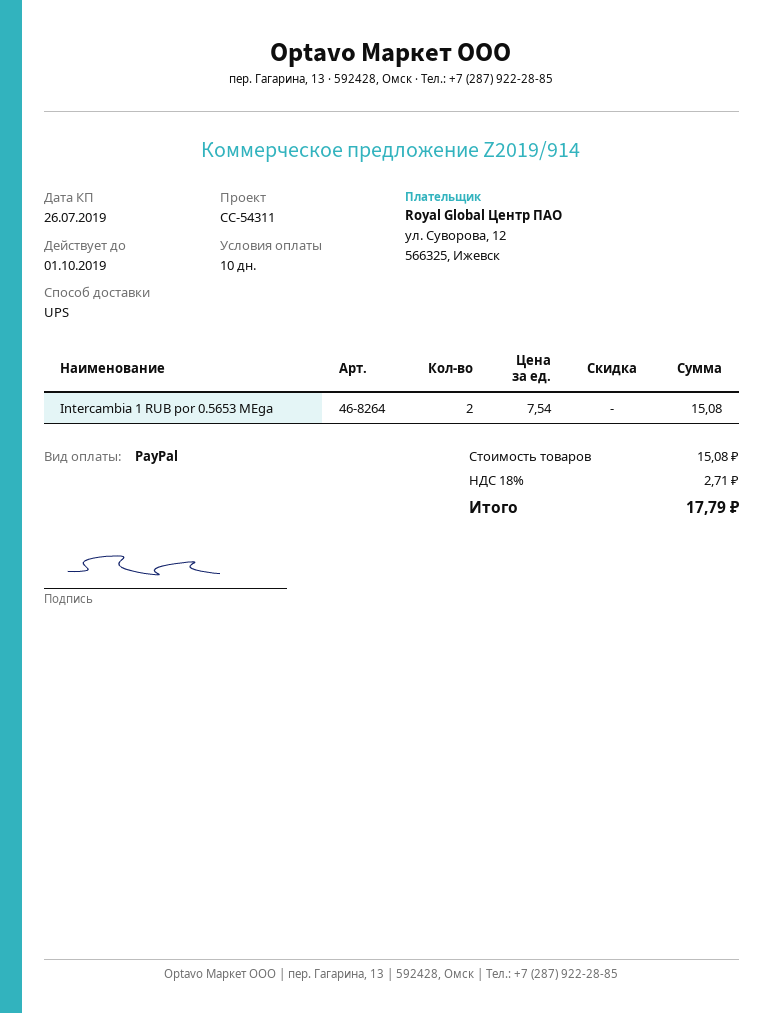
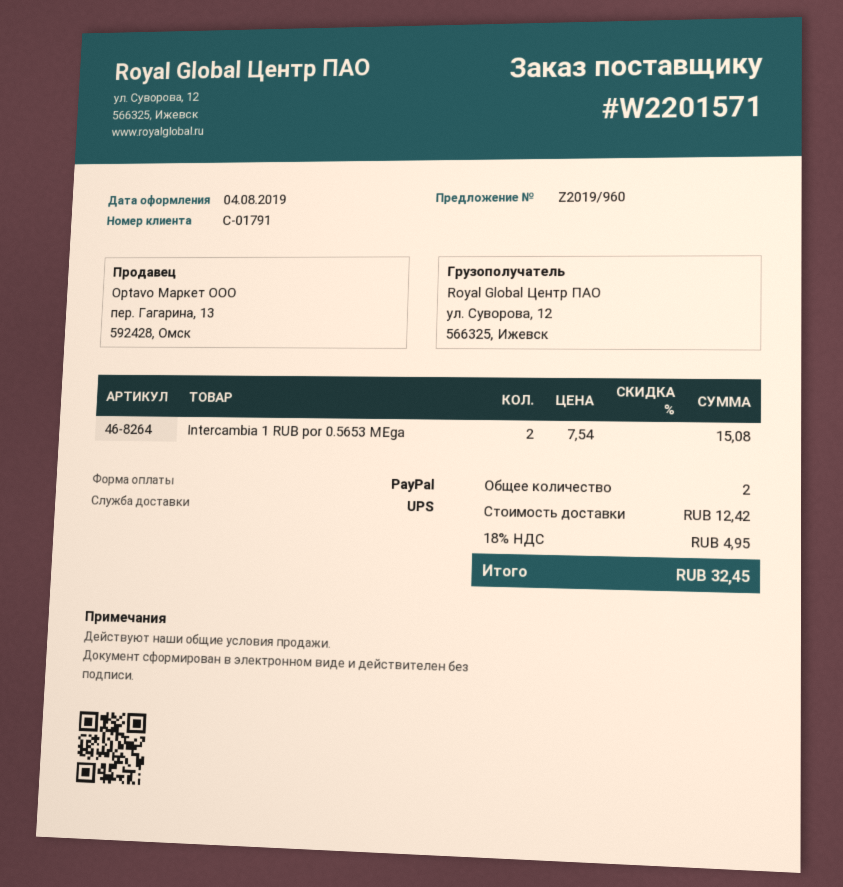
quote number: Z2019/914 -> Z2019/960
shipping: none -> 12.42
tax: 18% = 2.71 -> 18% = 4.95
total: 17.79 -> 32.45

